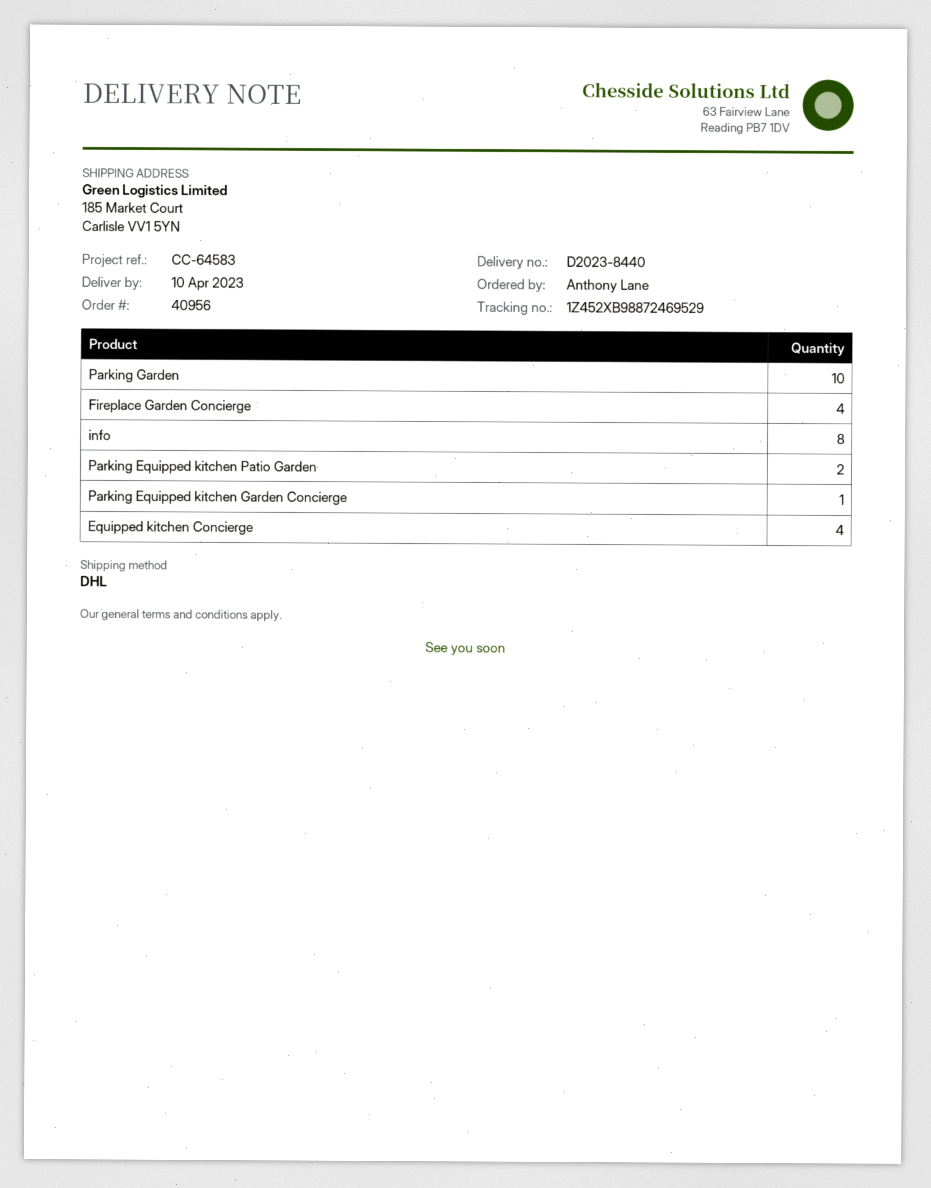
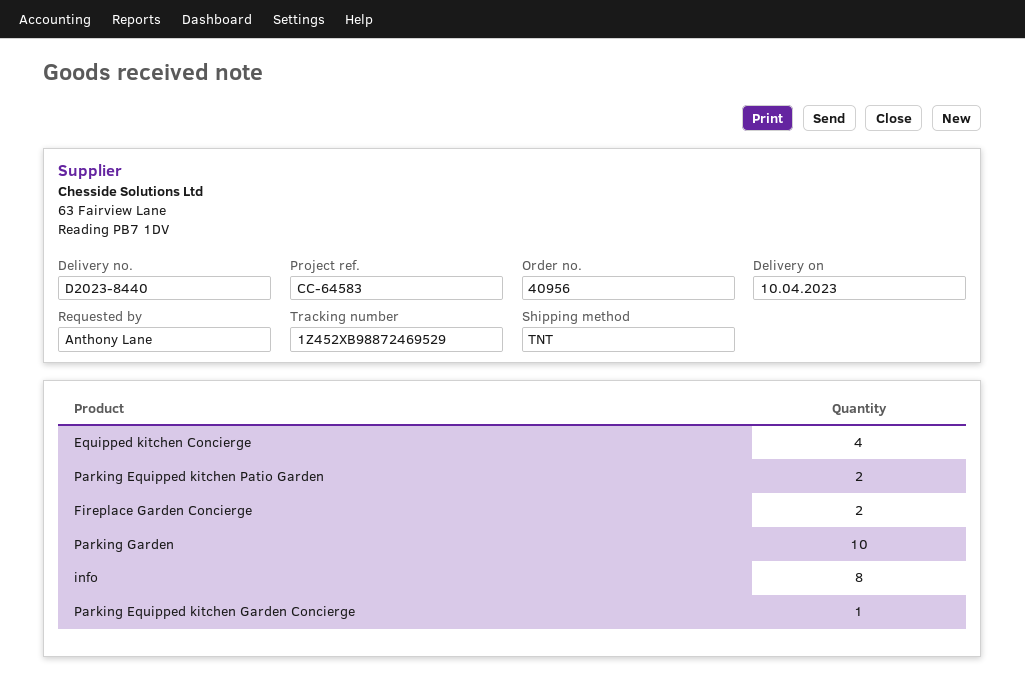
shipping method: DHL -> TNT
Fireplace Garden Concierge: 4 -> 2

